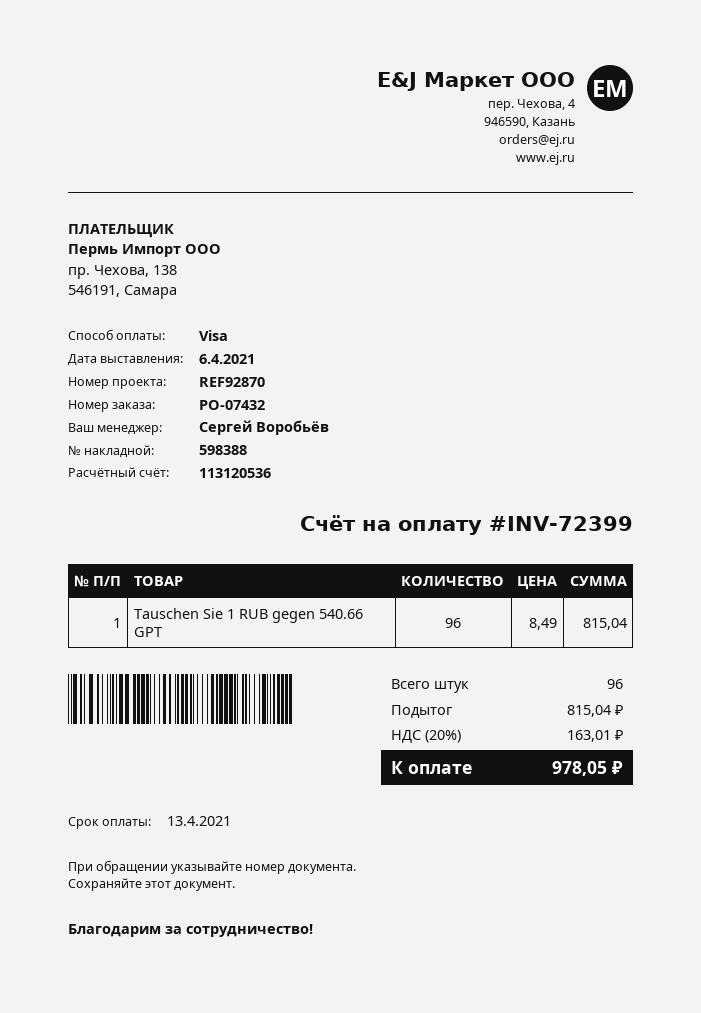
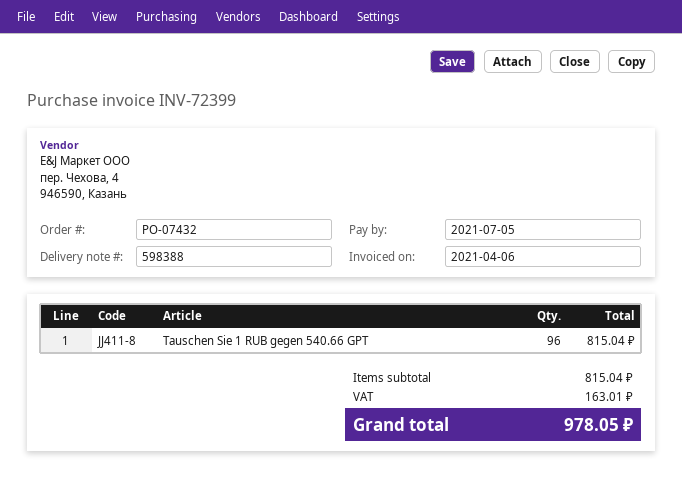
due date: 2021-04-13 -> 2021-07-05

